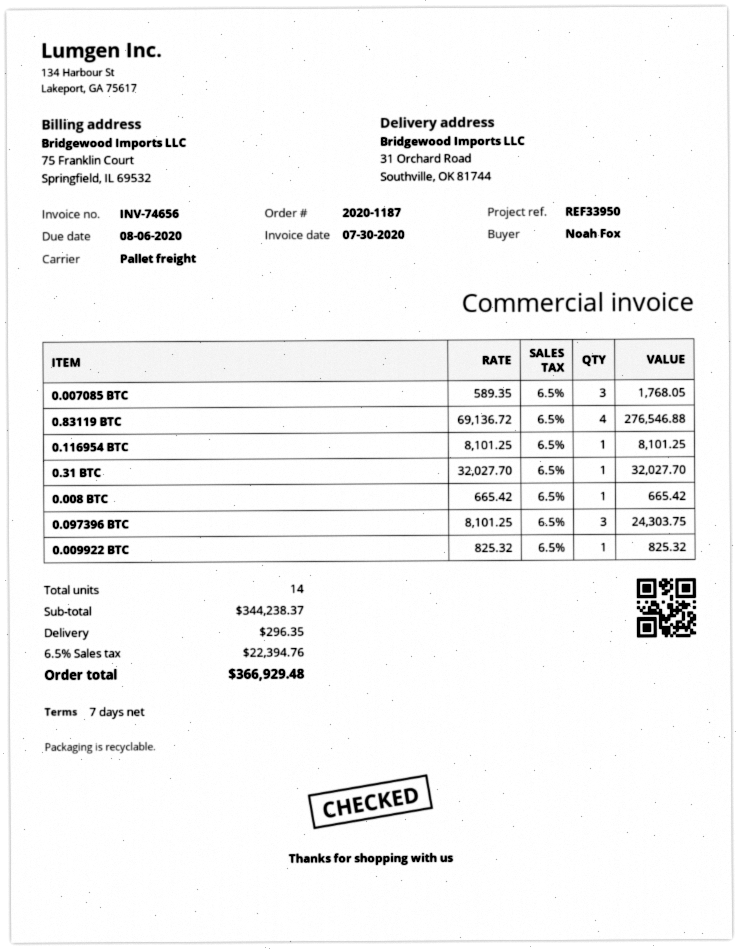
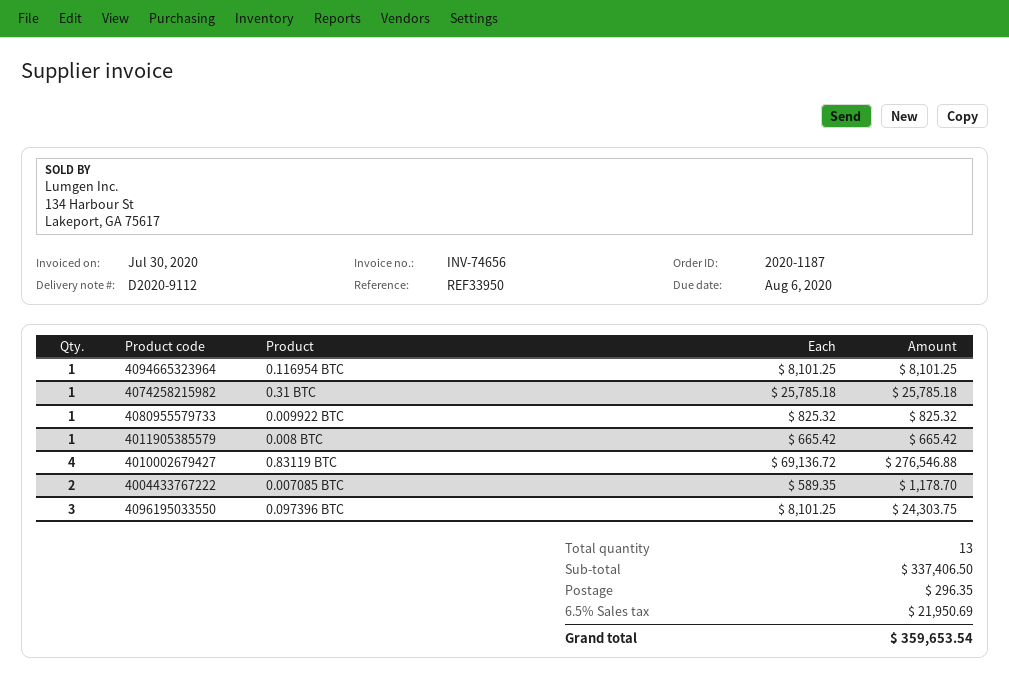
0.007085 BTC: 3 x 589.35 = 1768.05 -> 2 x 589.35 = 1178.70
0.31 BTC: 1 x 32027.70 = 32027.70 -> 1 x 25785.18 = 25785.18
total quantity: 14 -> 13
subtotal: 344238.37 -> 337406.50
tax: 6.5% = 22394.76 -> 6.5% = 21950.69
total: 366929.48 -> 359653.54

